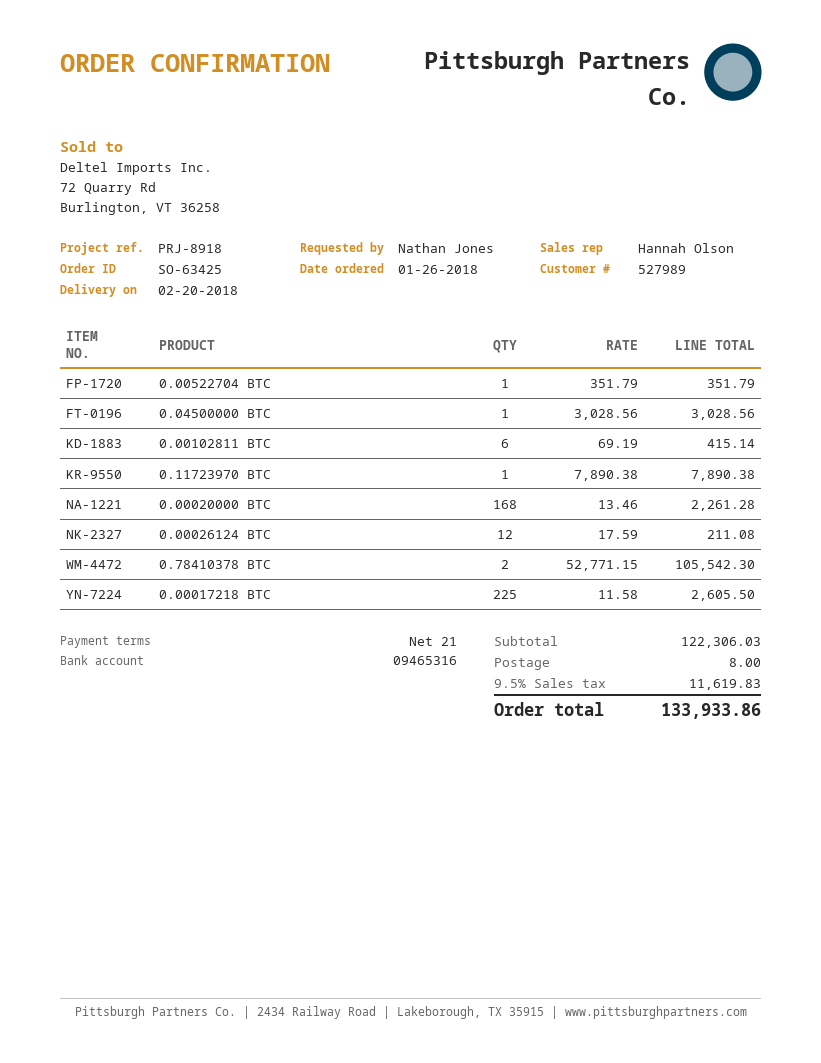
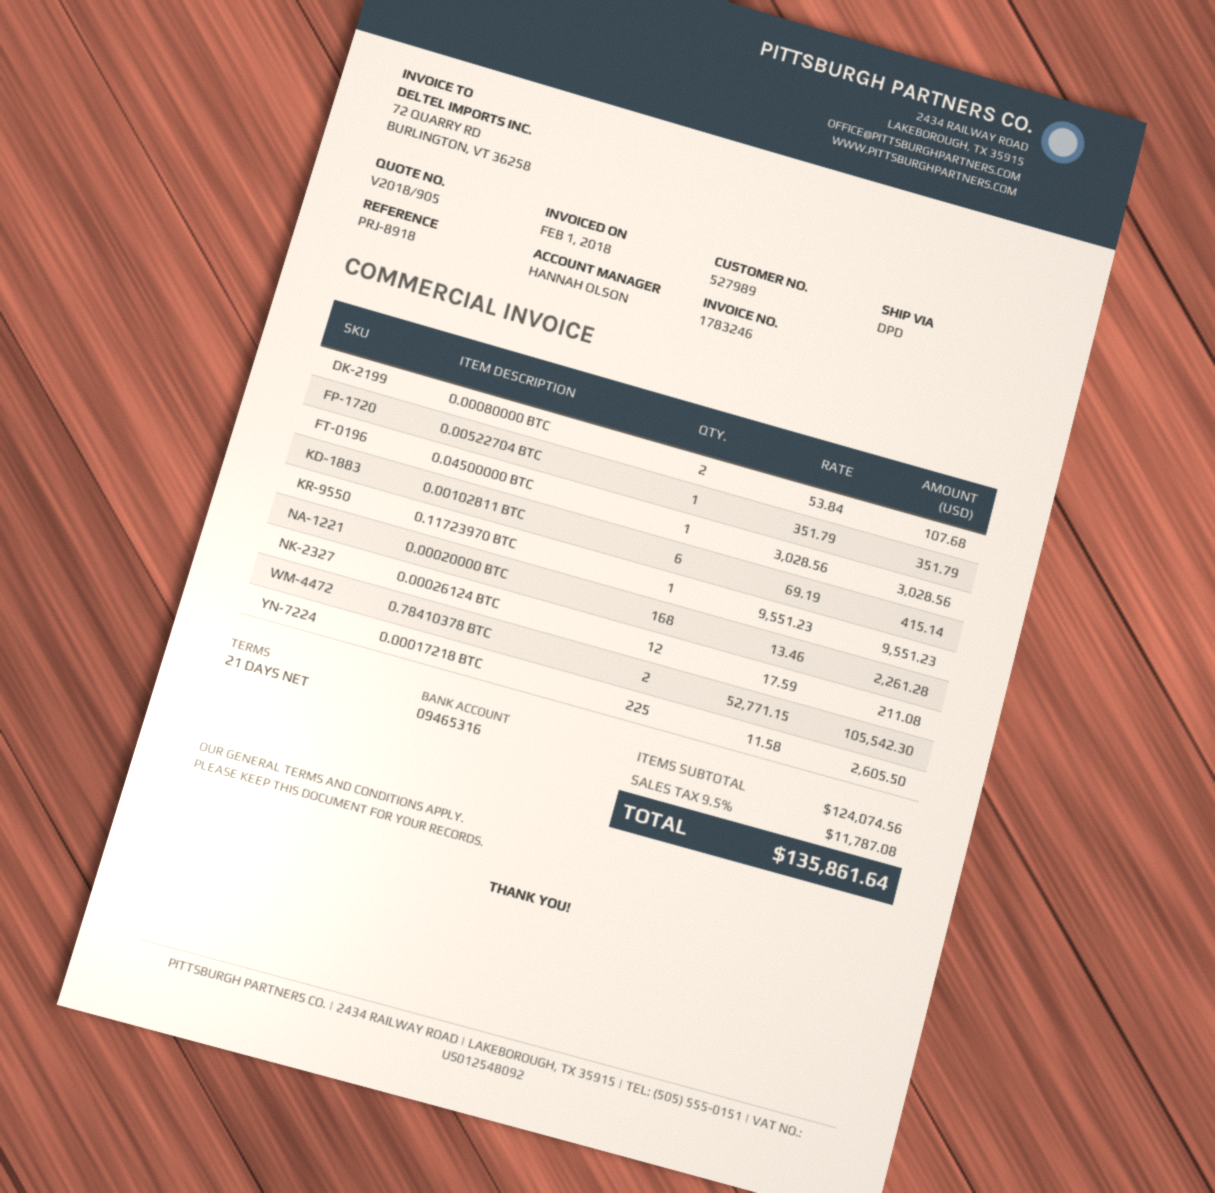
0.11723970 BTC: 1 x 7890.38 = 7890.38 -> 1 x 9551.23 = 9551.23
0.00080000 BTC: none -> 2 x 53.84 = 107.68
subtotal: 122306.03 -> 124074.56
shipping: 8.00 -> none
tax: 9.5% = 11619.83 -> 9.5% = 11787.08
total: 133933.86 -> 135861.64

